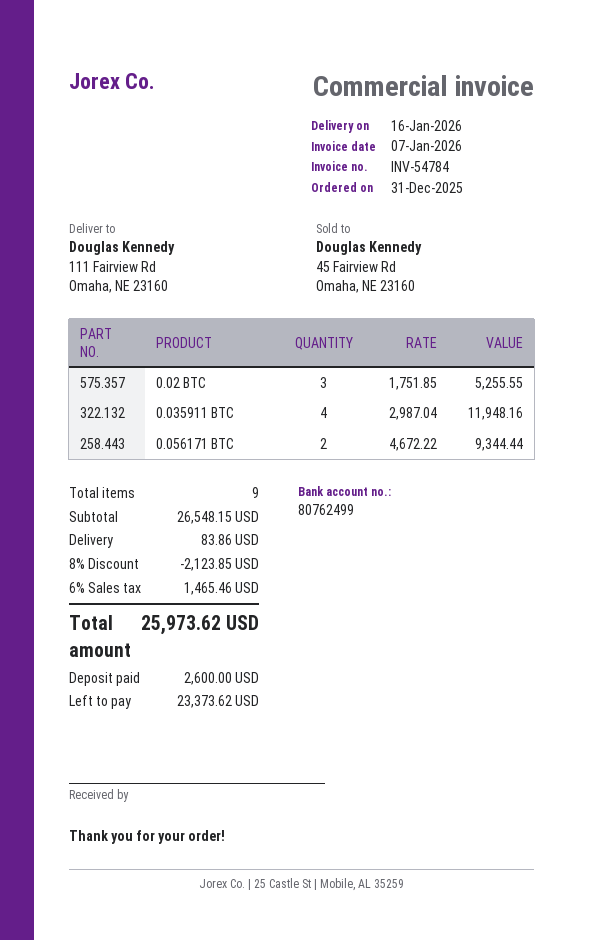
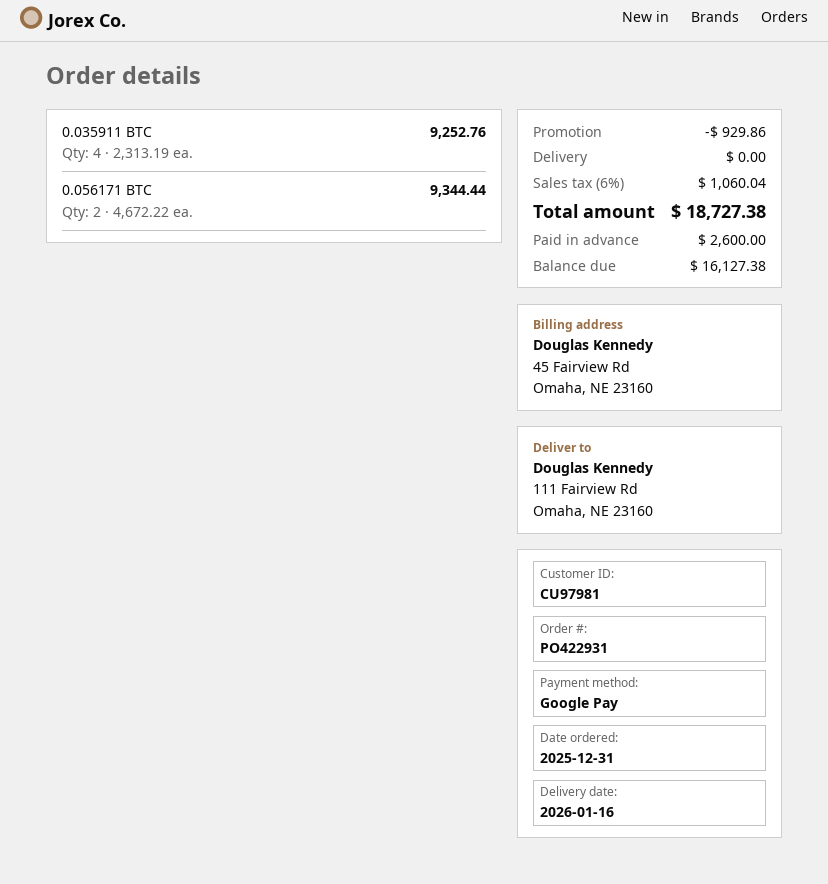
0.02 BTC: 3 x 1751.85 = 5255.55 -> none
0.035911 BTC: 4 x 2987.04 = 11948.16 -> 4 x 2313.19 = 9252.76
discount: 2123.85 -> 929.86
shipping: 83.86 -> 0.00
tax: 6% = 1465.46 -> 6% = 1060.04
total: 25973.62 -> 18727.38
balance: 23373.62 -> 16127.38

